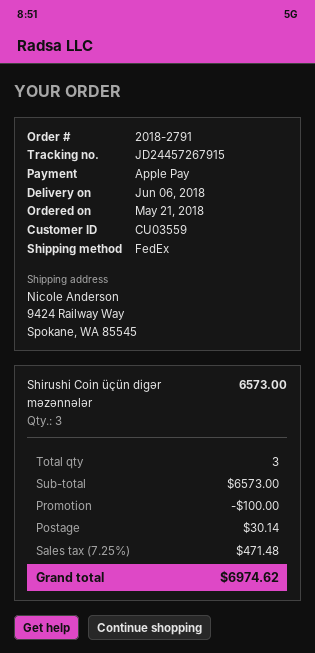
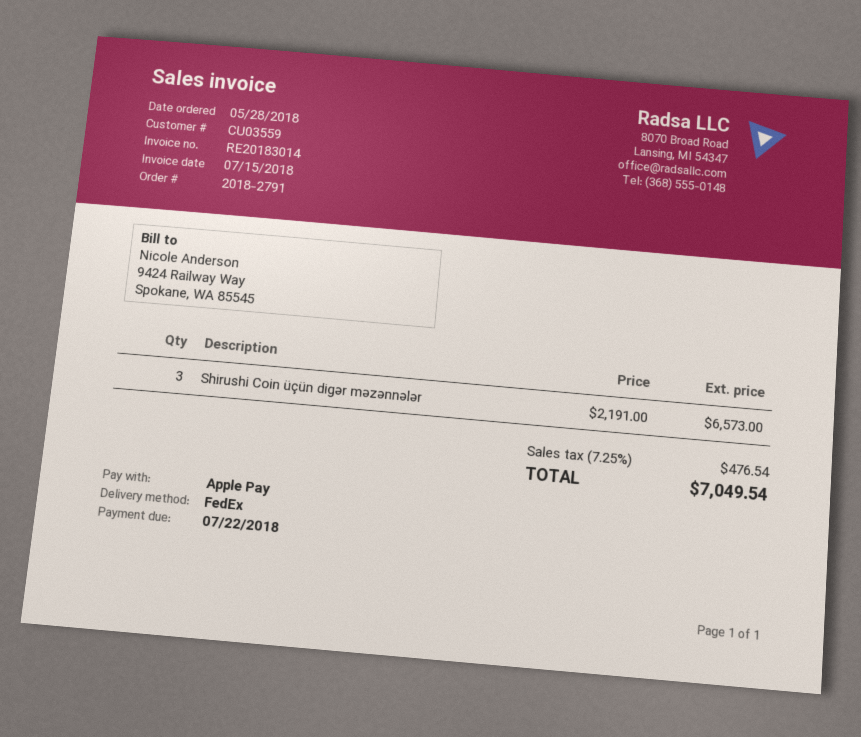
order date: 2018-05-21 -> 2018-05-28
discount: 100.00 -> none
shipping: 30.14 -> none
tax: 7.25% = 471.48 -> 7.25% = 476.54
total: 6974.62 -> 7049.54

